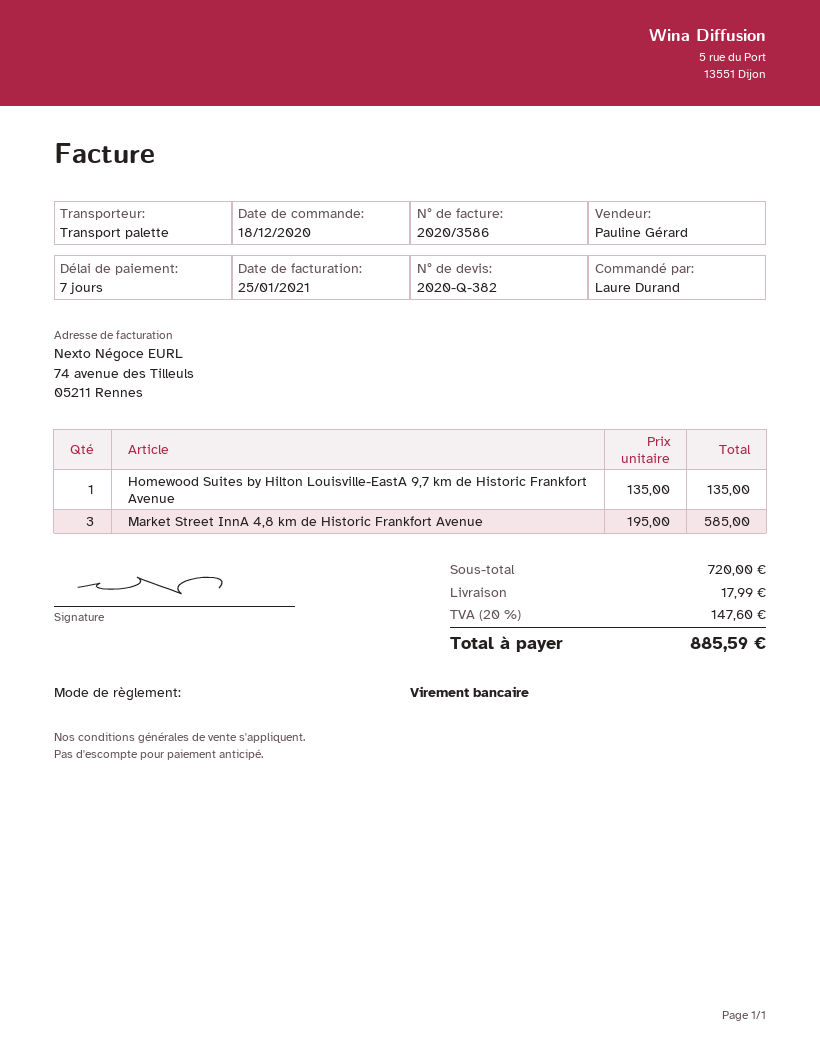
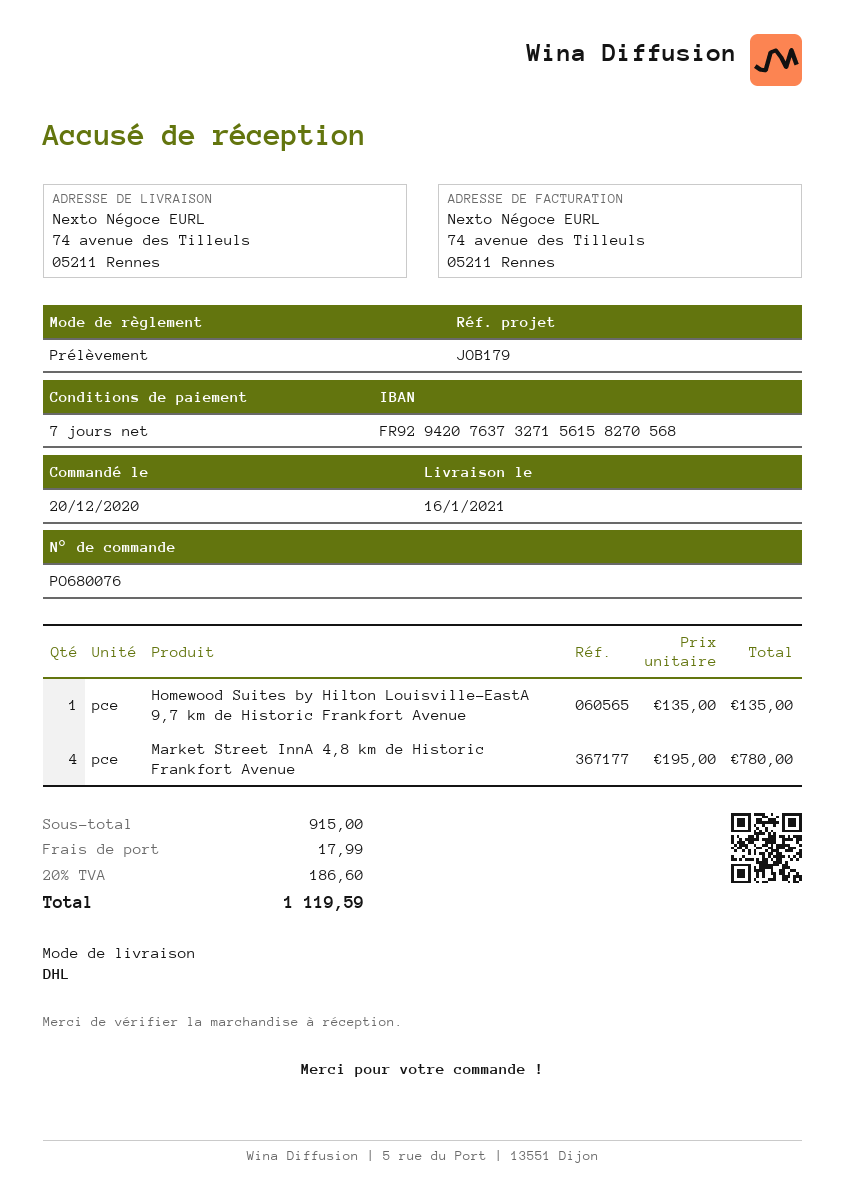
order date: 2020-12-18 -> 2020-12-20
payment method: bank transfer -> direct debit
shipping method: pallet freight -> DHL
Market Street InnA 4,8 km de Historic Frankfort Avenue: 3 x 195.00 = 585.00 -> 4 x 195.00 = 780.00
subtotal: 720.00 -> 915.00
tax: 20% = 147.60 -> 20% = 186.60
total: 885.59 -> 1119.59

